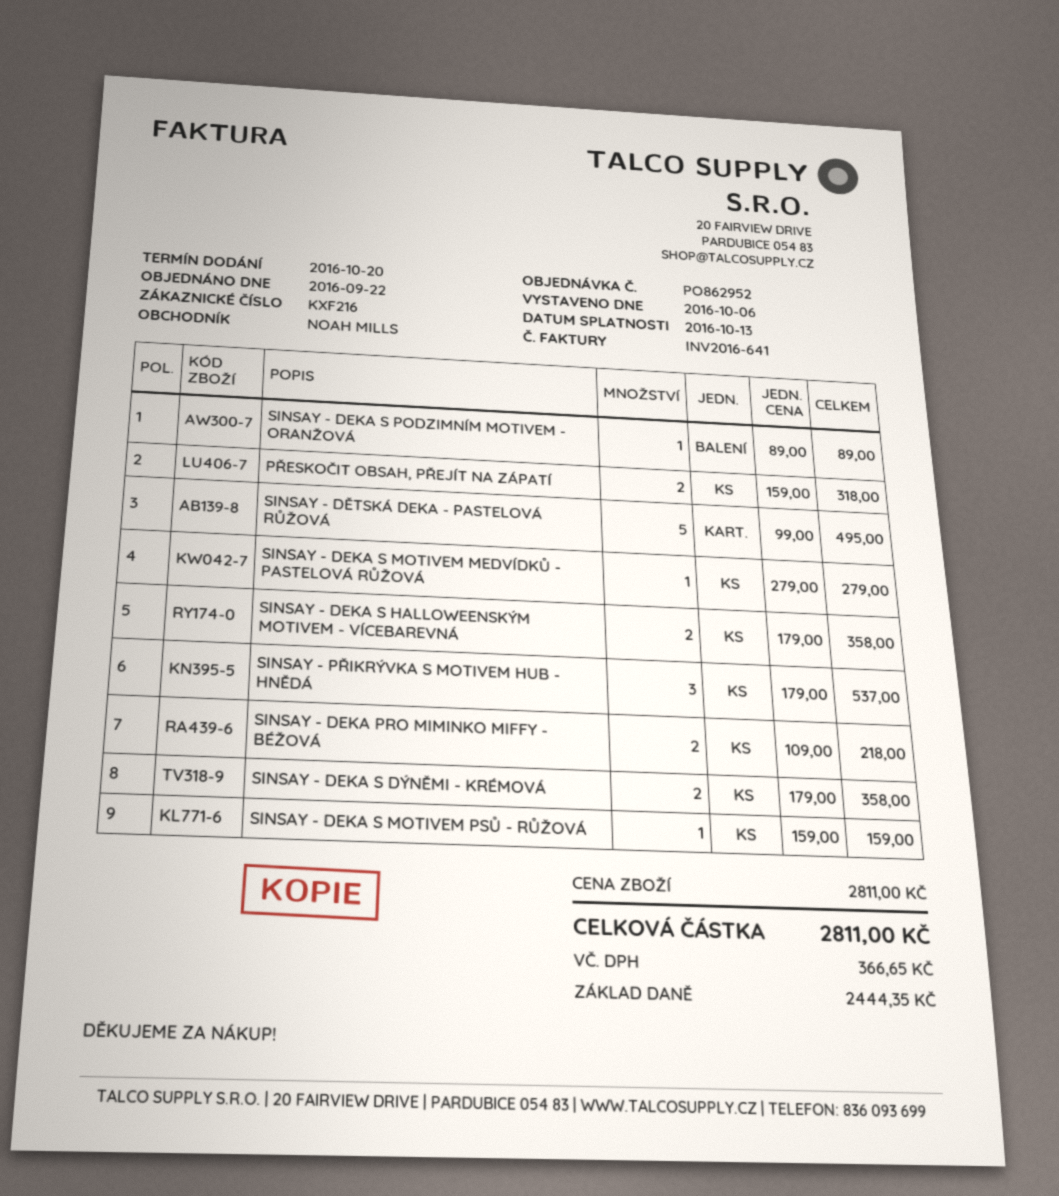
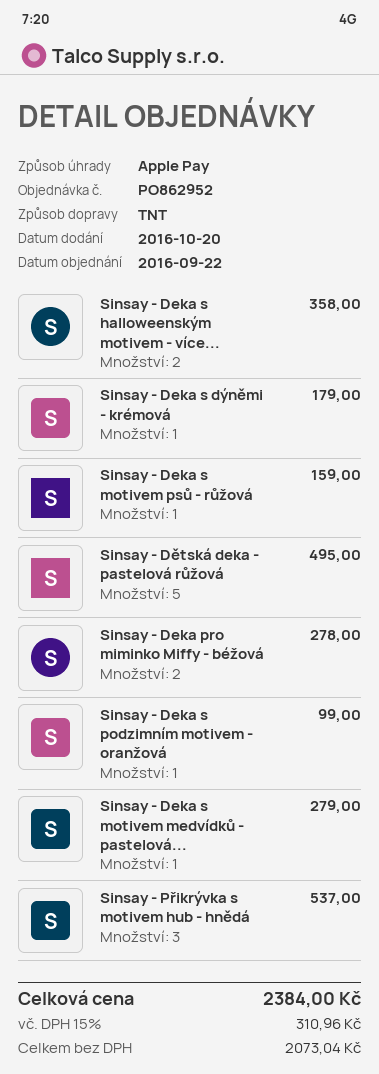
SINSAY - DEKA S PODZIMNÍM MOTIVEM - ORANŽOVÁ: 1 for 89.00 -> 1 for 99.00
PŘESKOČIT OBSAH, PŘEJÍT NA ZÁPATÍ: 2 for 318.00 -> none
SINSAY - DEKA PRO MIMINKO MIFFY - BÉŽOVÁ: 2 for 218.00 -> 2 for 278.00
SINSAY - DEKA S DÝNĚMI - KRÉMOVÁ: 2 for 358.00 -> 1 for 179.00
net: 2444.35 -> 2073.04
tax: 366.65 -> 310.96
total: 2811.00 -> 2384.00

